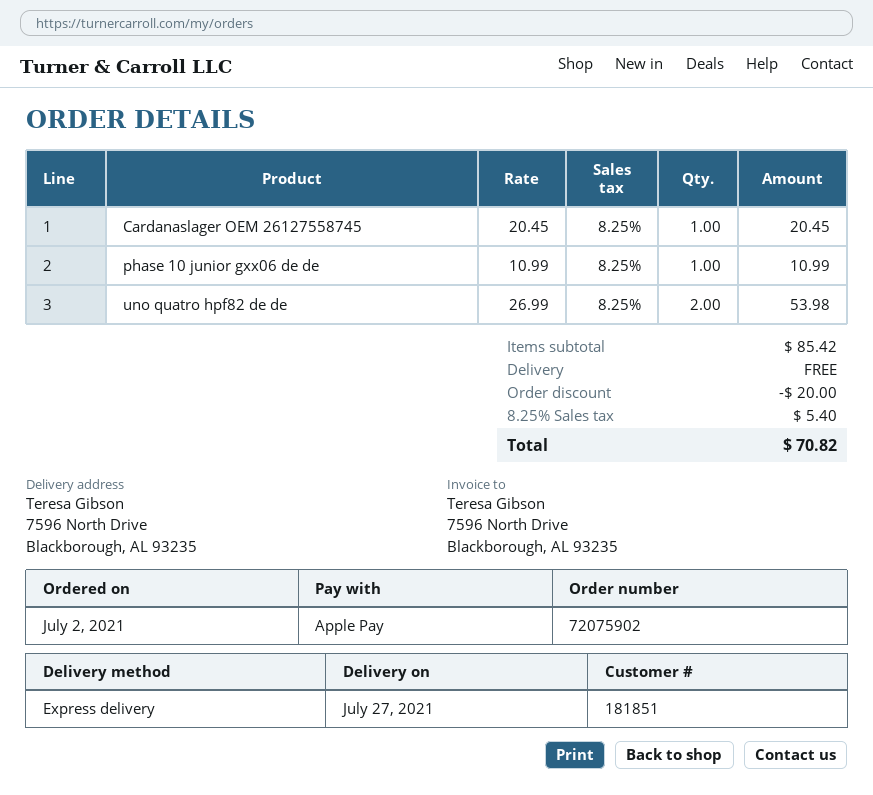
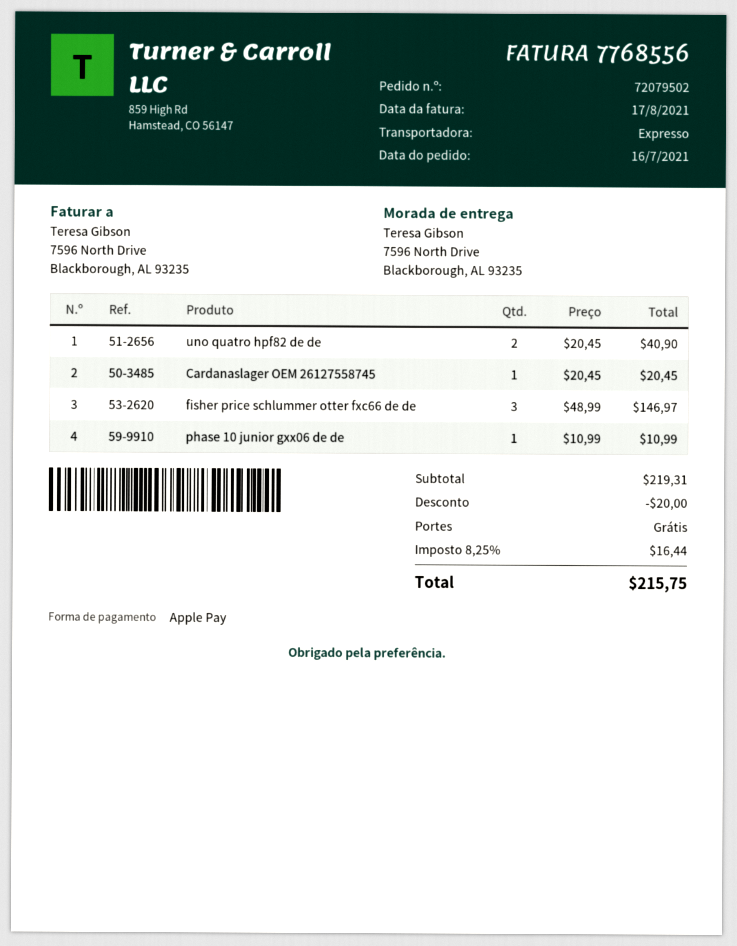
order number: 72075902 -> 72079502
order date: 2021-07-02 -> 2021-07-16
uno quatro hpf82 de de: 2 x 26.99 = 53.98 -> 2 x 20.45 = 40.90
fisher price schlummer otter fxc66 de de: none -> 3 x 48.99 = 146.97
subtotal: 85.42 -> 219.31
tax: 8.25% = 5.40 -> 8.25% = 16.44
total: 70.82 -> 215.75

